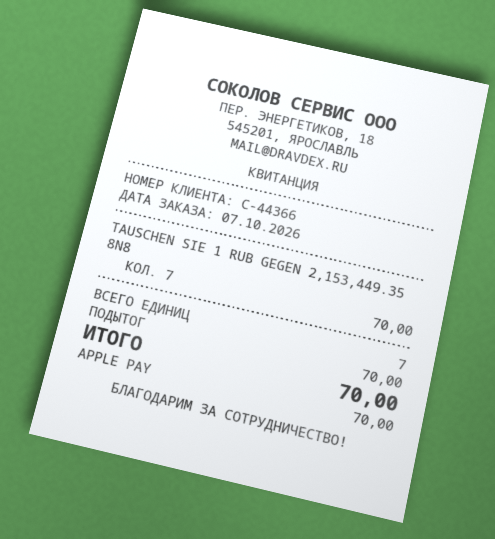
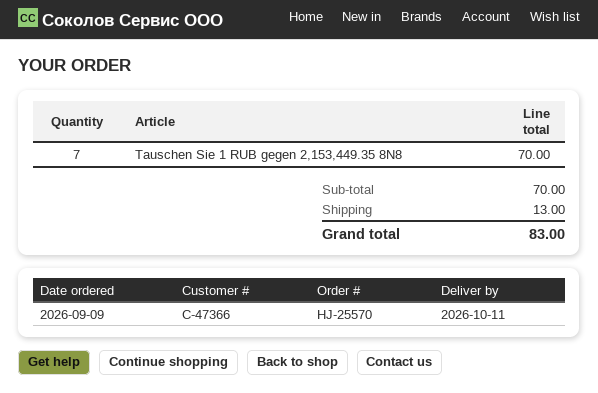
order date: 2026-10-07 -> 2026-09-09
customer number: C-44366 -> C-47366
shipping: none -> 13.00
total: 70.00 -> 83.00

